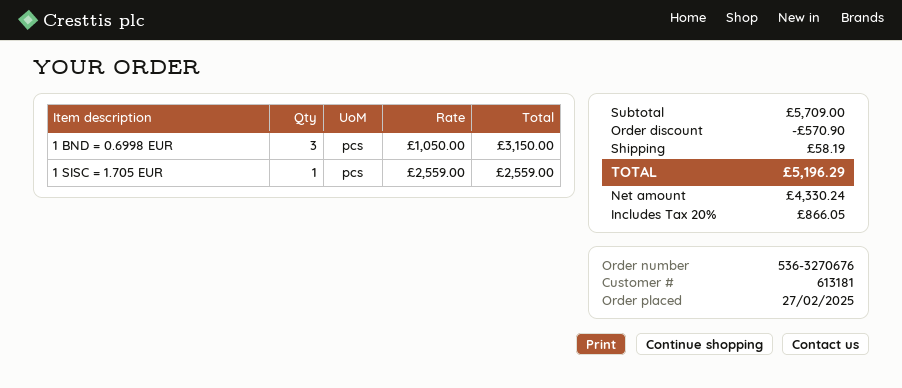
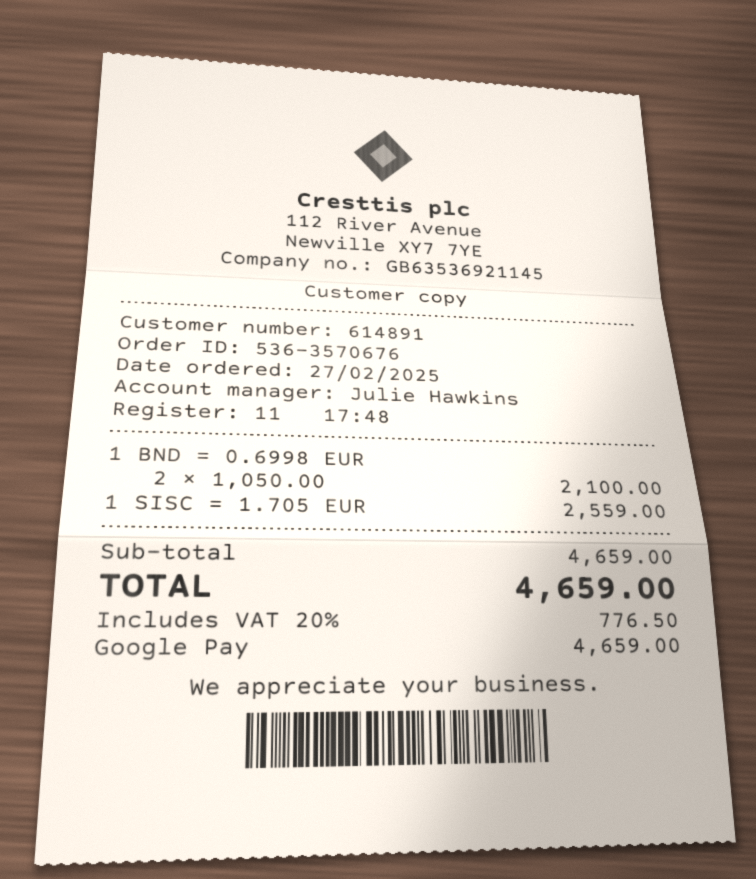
order number: 536-3270676 -> 536-3570676
customer number: 613181 -> 614891
1 BND = 0.6998 EUR: 3 x 1050.00 = 3150.00 -> 2 x 1050.00 = 2100.00
subtotal: 5709.00 -> 4659.00
discount: 570.90 -> none
shipping: 58.19 -> none
tax: 20% = 866.05 -> 20% = 776.50
total: 5196.29 -> 4659.00

